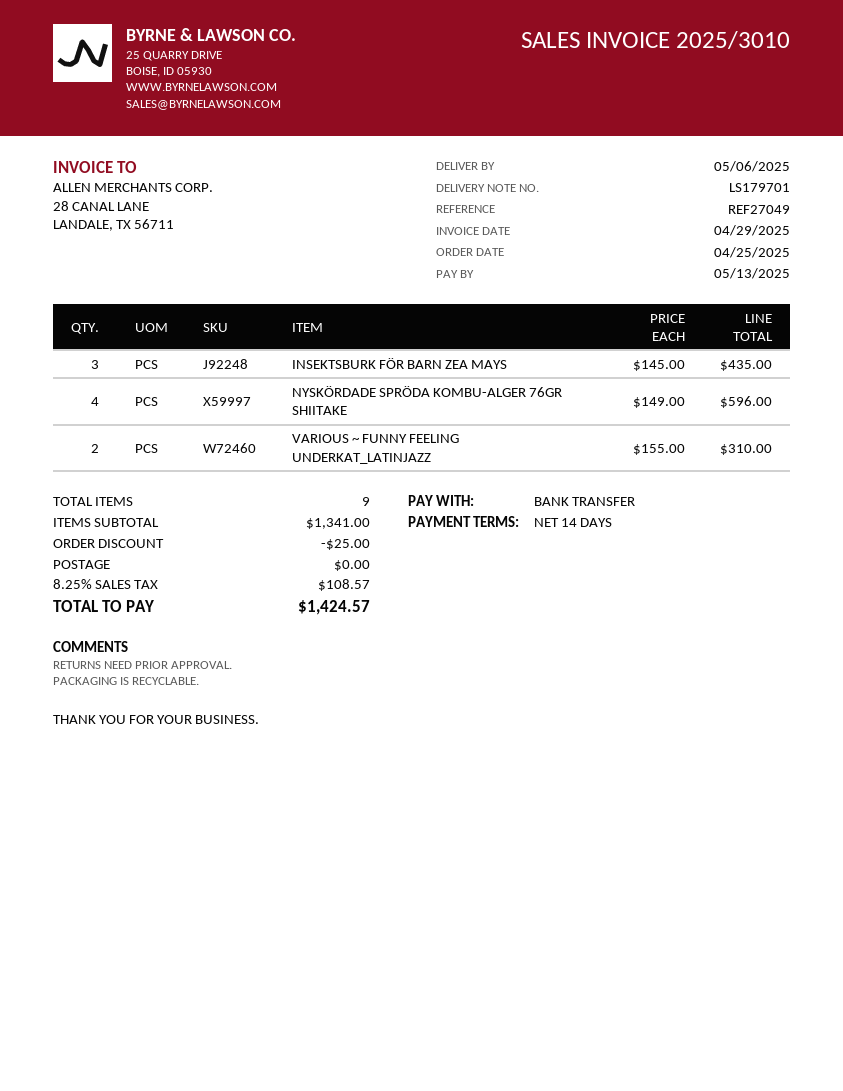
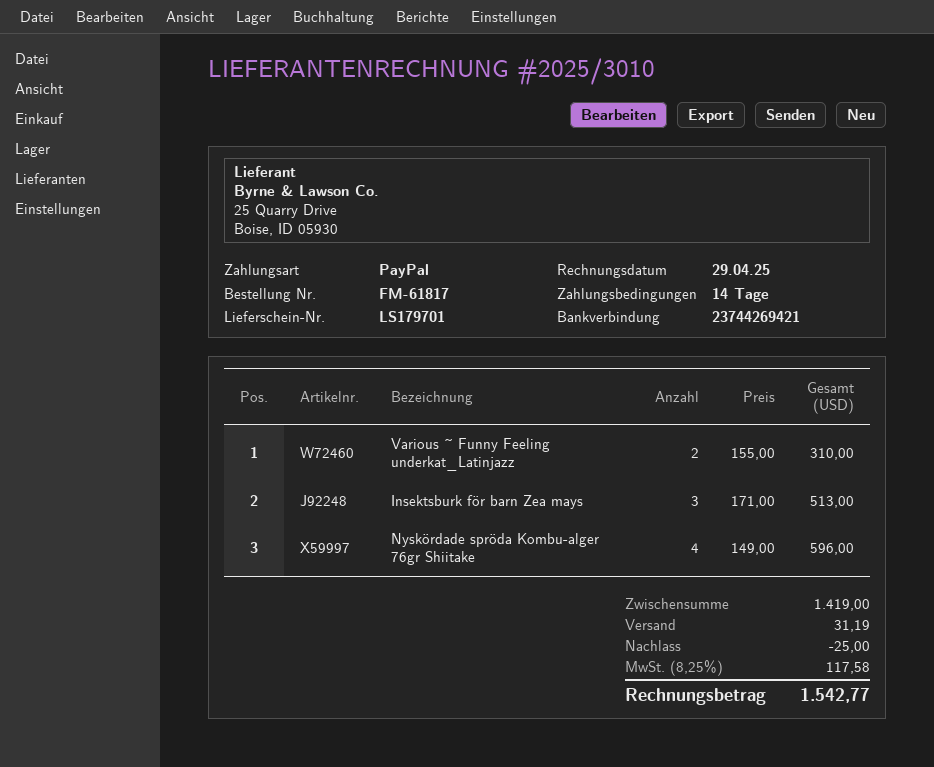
payment method: bank transfer -> PayPal
INSEKTSBURK FÖR BARN ZEA MAYS: 3 x 145.00 = 435.00 -> 3 x 171.00 = 513.00
subtotal: 1341.00 -> 1419.00
shipping: 0.00 -> 31.19
tax: 8.25% = 108.57 -> 8.25% = 117.58
total: 1424.57 -> 1542.77

